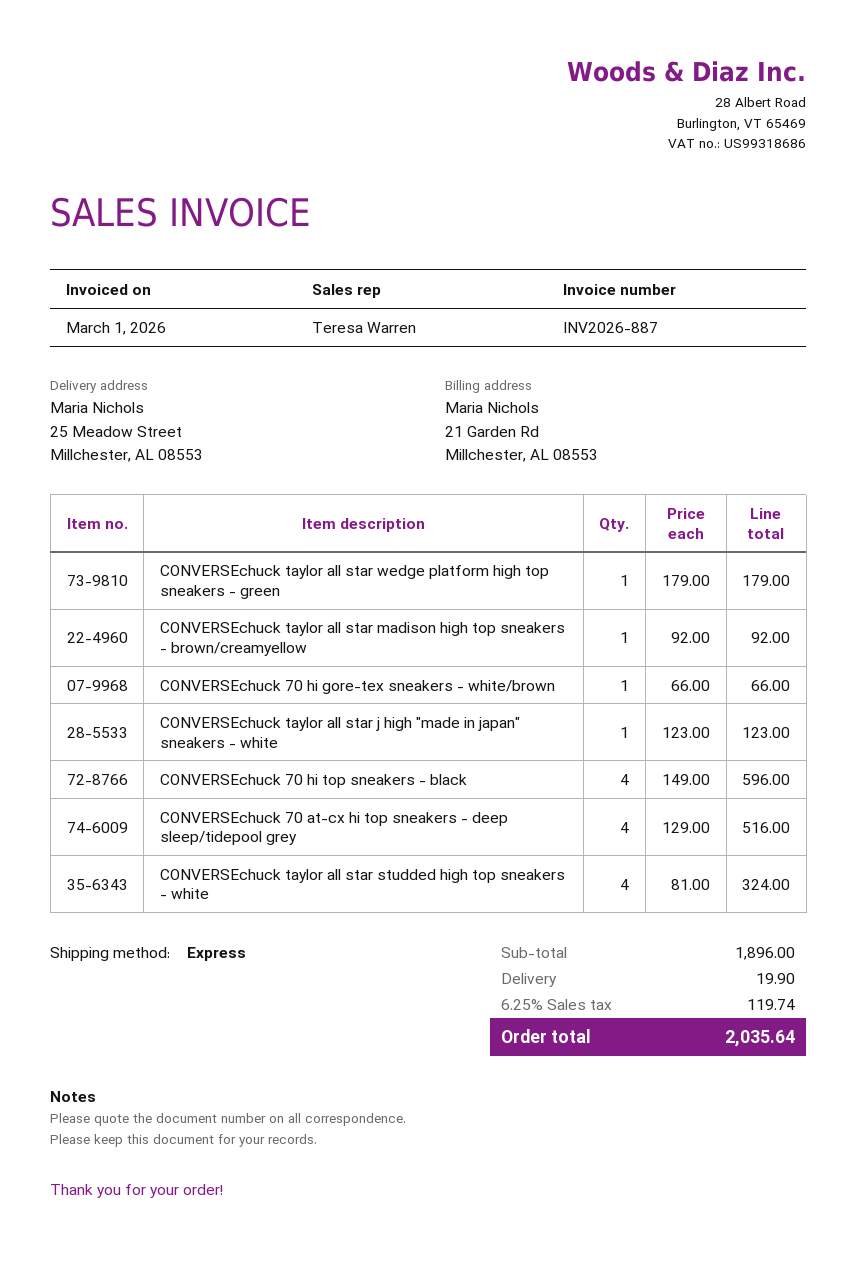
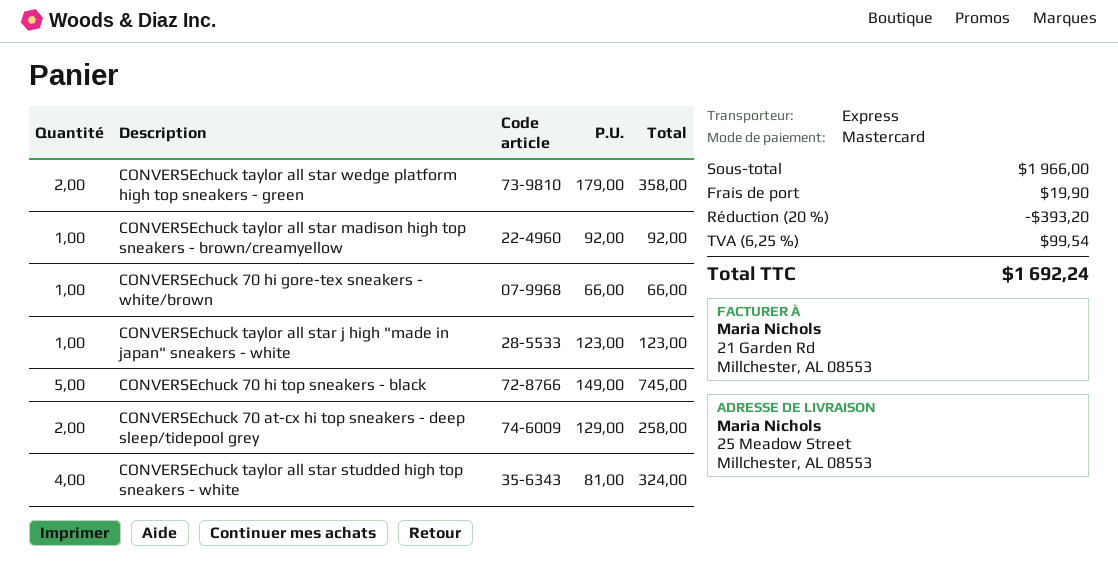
CONVERSEchuck taylor all star wedge platform high top sneakers - green: 1 x 179.00 = 179.00 -> 2 x 179.00 = 358.00
CONVERSEchuck 70 hi top sneakers - black: 4 x 149.00 = 596.00 -> 5 x 149.00 = 745.00
CONVERSEchuck 70 at-cx hi top sneakers - deep sleep/tidepool grey: 4 x 129.00 = 516.00 -> 2 x 129.00 = 258.00
subtotal: 1896.00 -> 1966.00
discount: none -> 20% = 393.20
tax: 6.25% = 119.74 -> 6.25% = 99.54
total: 2035.64 -> 1692.24

